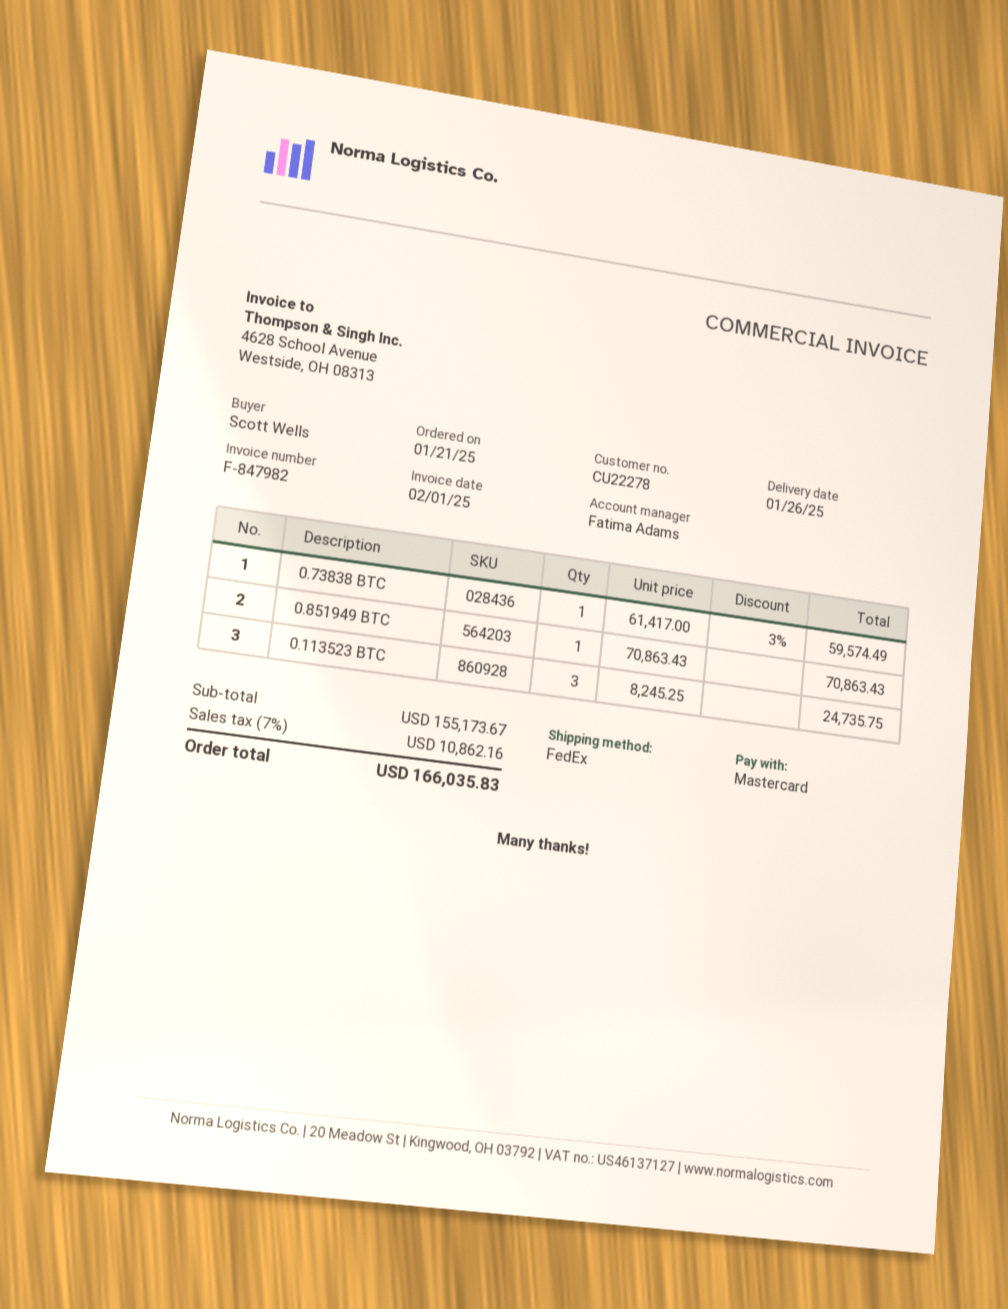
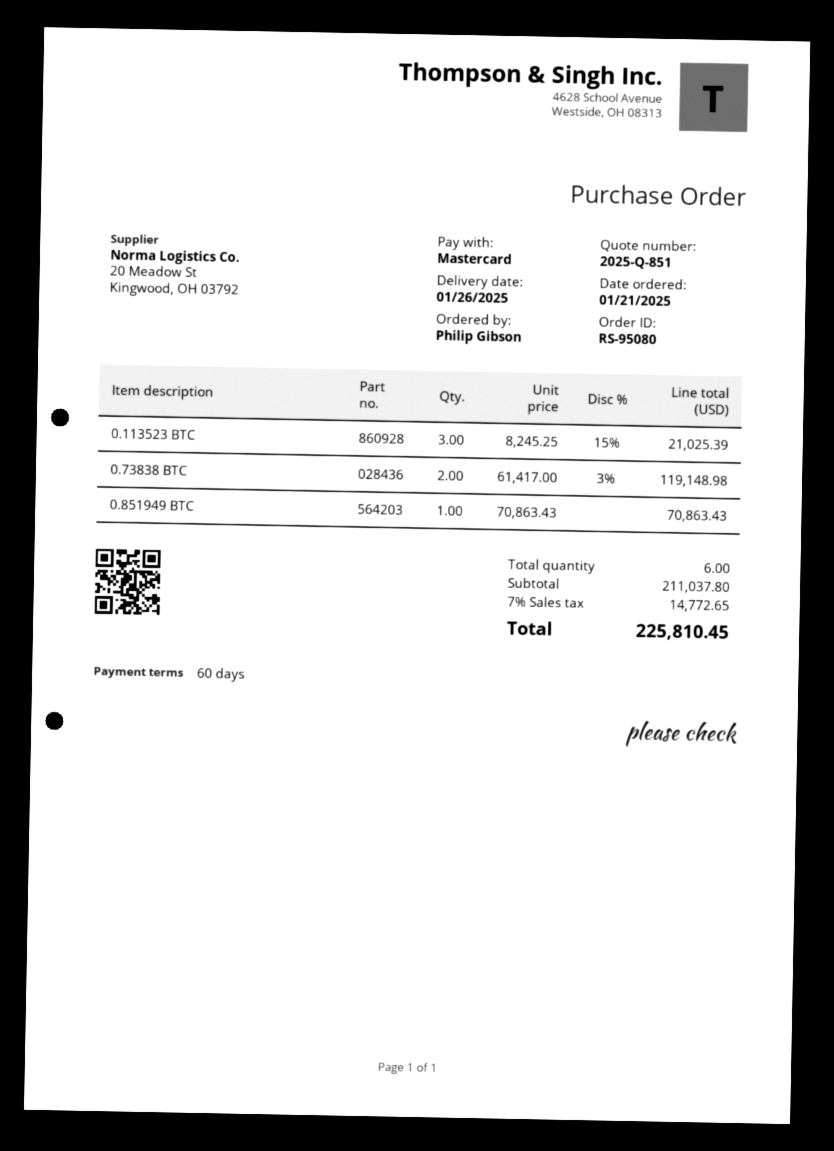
ordered by: Scott Wells -> Philip Gibson
0.73838 BTC: 1 x 61417.00 - 3% = 59574.49 -> 2 x 61417.00 - 3% = 119148.98
0.113523 BTC: 3 x 8245.25 = 24735.75 -> 3 x 8245.25 - 15% = 21025.39
subtotal: 155173.67 -> 211037.80
tax: 7% = 10862.16 -> 7% = 14772.65
total: 166035.83 -> 225810.45

